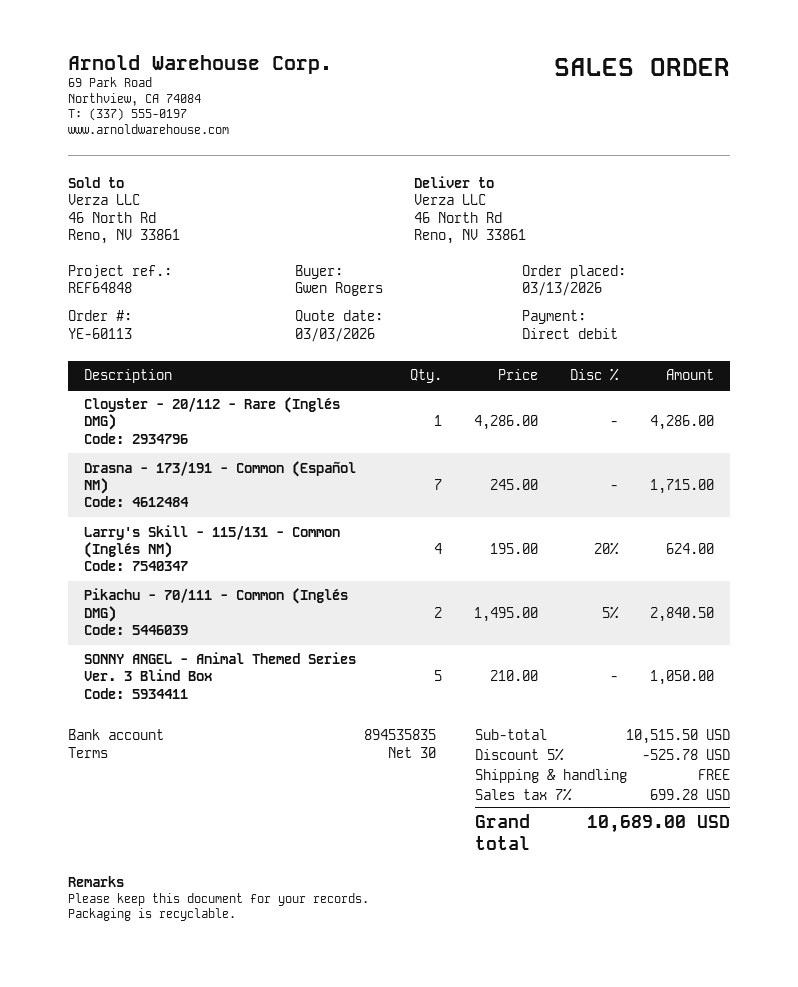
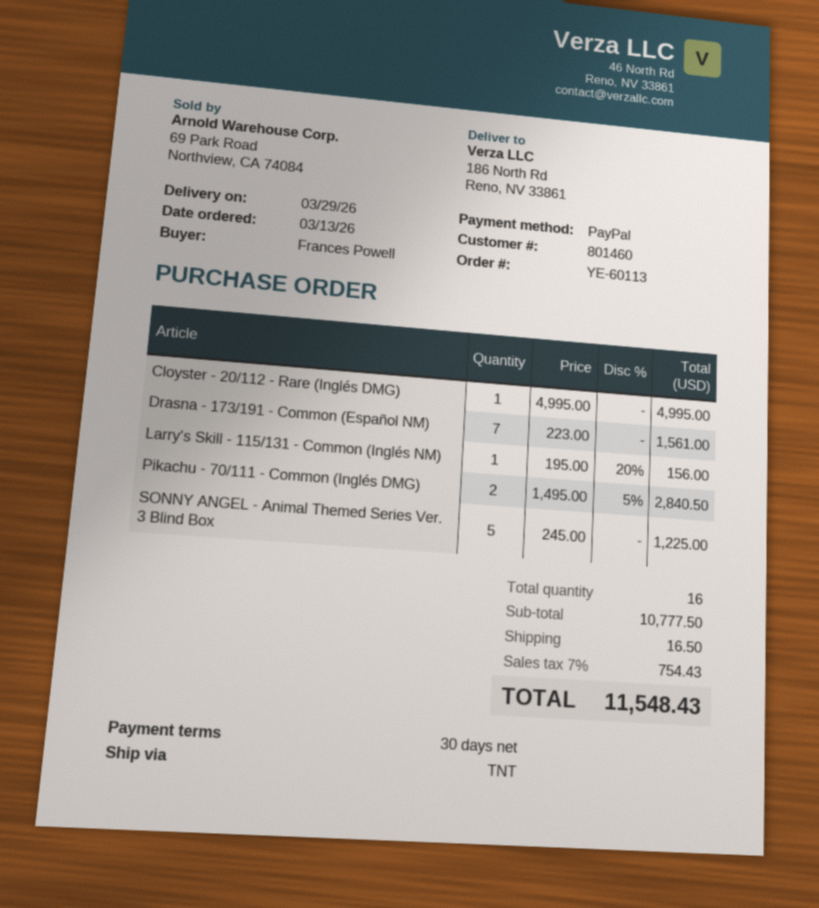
ordered by: Gwen Rogers -> Frances Powell
payment method: direct debit -> PayPal
ship to: 46 North Rd, Reno, NV 33861 -> 186 North Rd, Reno, NV 33861
Cloyster - 20/112 - Rare (Inglés DMG): 1 x 4286.00 = 4286.00 -> 1 x 4995.00 = 4995.00
Drasna - 173/191 - Common (Español NM): 7 x 245.00 = 1715.00 -> 7 x 223.00 = 1561.00
Larry's Skill - 115/131 - Common (Inglés NM): 4 x 195.00 - 20% = 624.00 -> 1 x 195.00 - 20% = 156.00
SONNY ANGEL - Animal Themed Series Ver. 3 Blind Box: 5 x 210.00 = 1050.00 -> 5 x 245.00 = 1225.00
subtotal: 10515.50 -> 10777.50
discount: 5% = 525.78 -> none
shipping: 0.00 -> 16.50
tax: 7% = 699.28 -> 7% = 754.43
total: 10689.00 -> 11548.43

